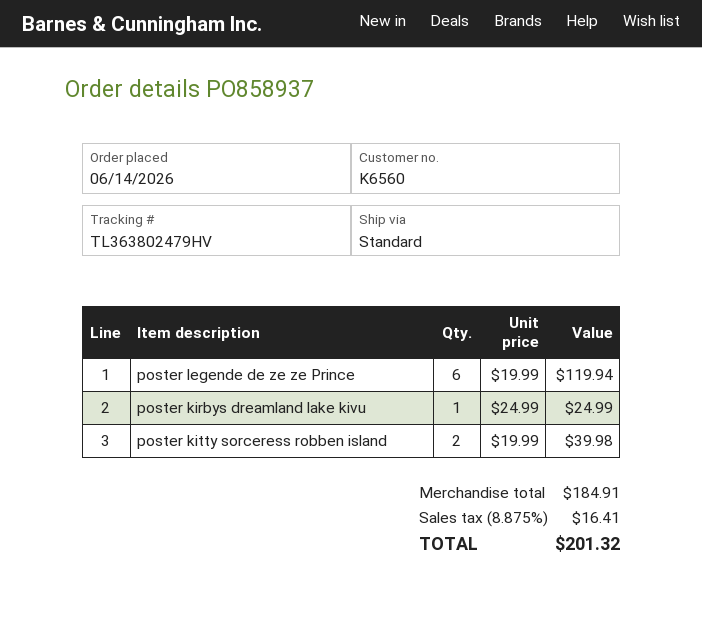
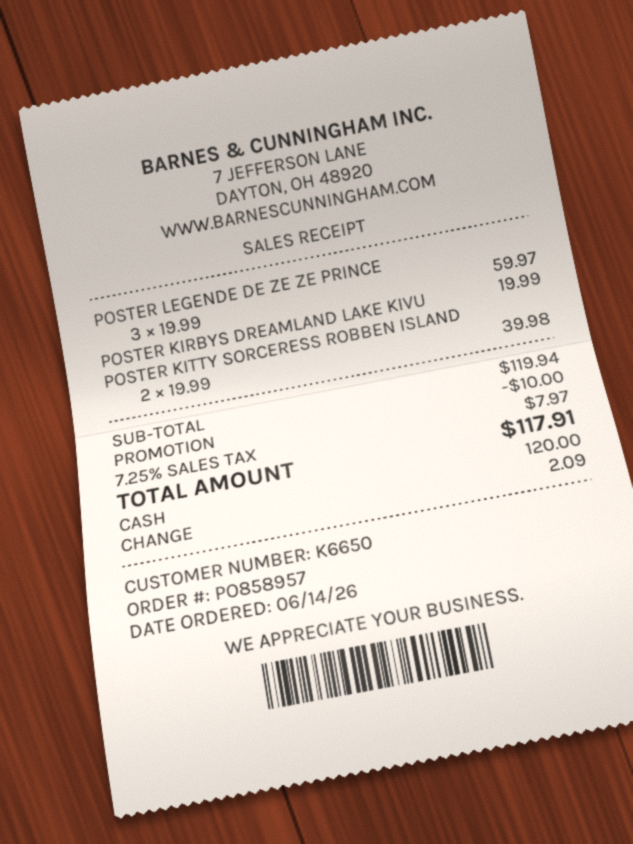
order number: PO858937 -> PO858957
customer number: K6560 -> K6650
poster legende de ze ze Prince: 6 x 19.99 = 119.94 -> 3 x 19.99 = 59.97
poster kirbys dreamland lake kivu: 1 x 24.99 = 24.99 -> 1 x 19.99 = 19.99
subtotal: 184.91 -> 119.94
discount: none -> 10.00
tax: 8.875% = 16.41 -> 7.25% = 7.97
total: 201.32 -> 117.91

